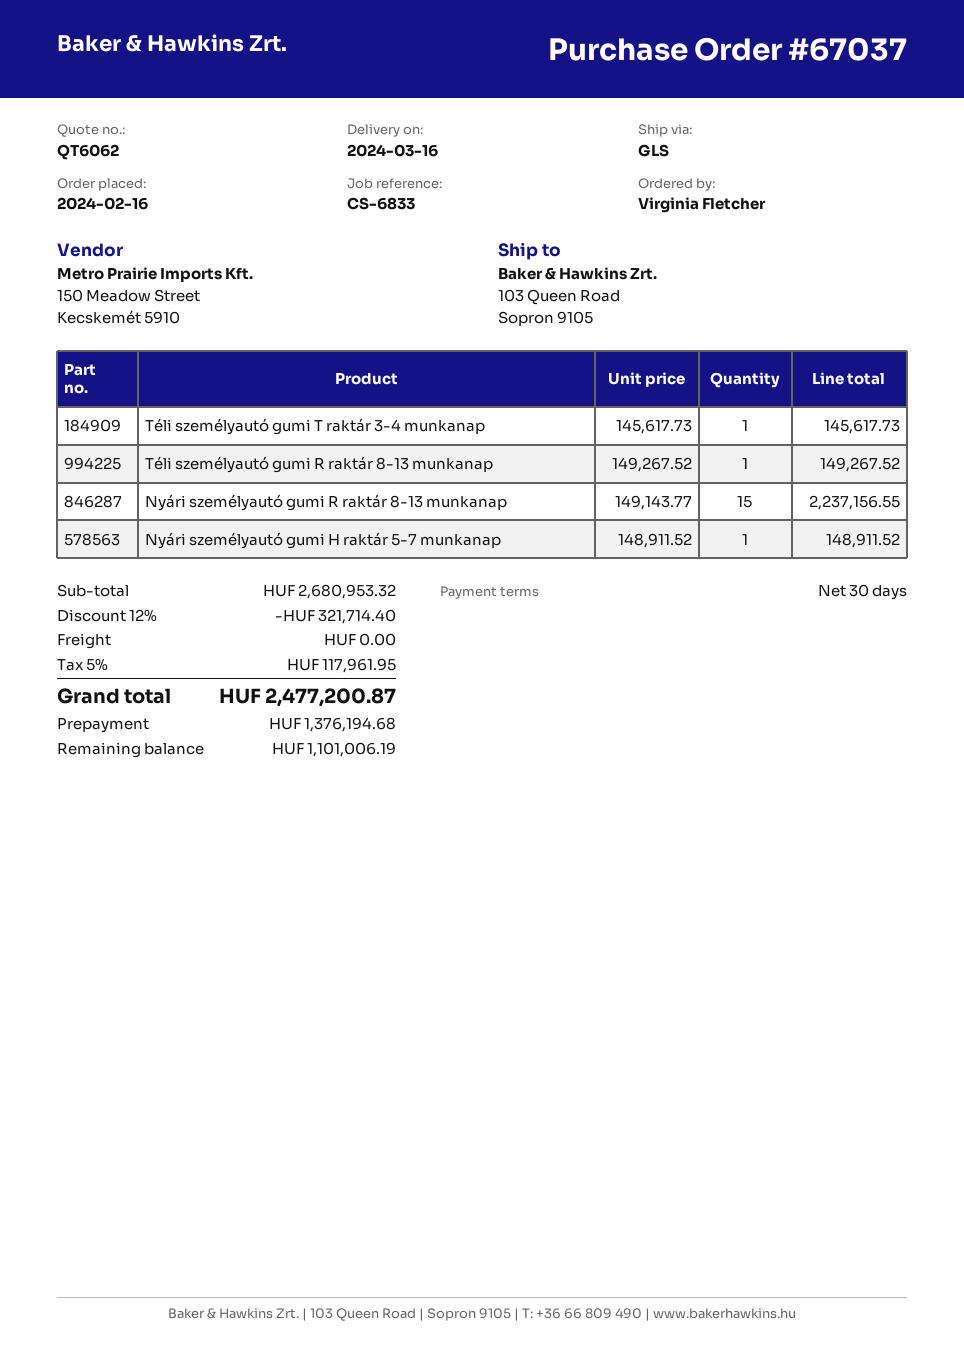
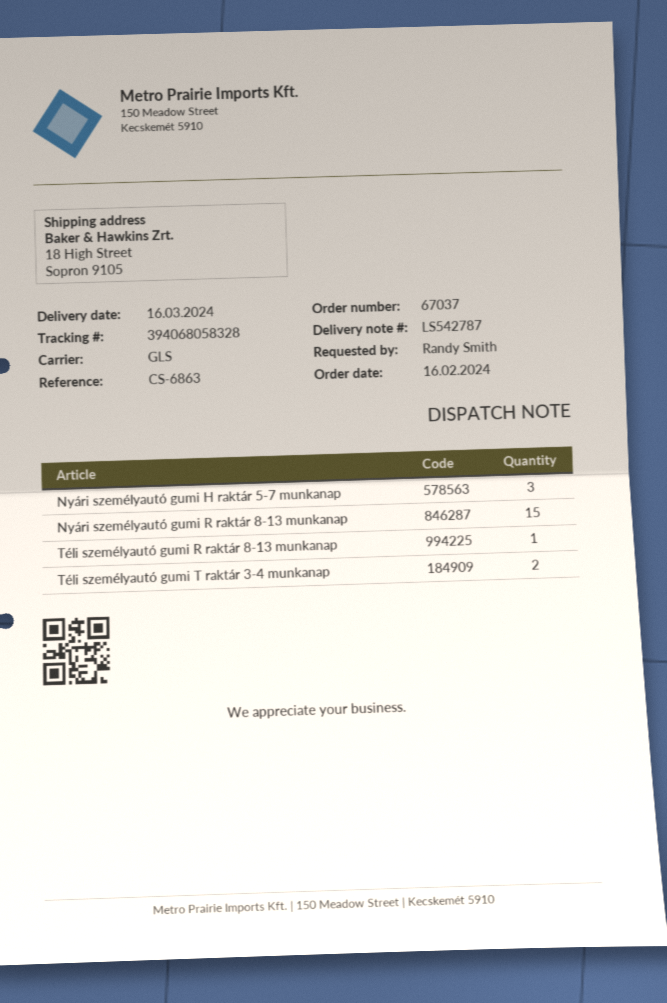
reference: CS-6833 -> CS-6863
ordered by: Virginia Fletcher -> Randy Smith
ship to: 103 Queen Road, Sopron 9105 -> 18 High Street, Sopron 9105
Téli személyautó gumi T raktár 3-4 munkanap: 1 -> 2
Nyári személyautó gumi H raktár 5-7 munkanap: 1 -> 3

